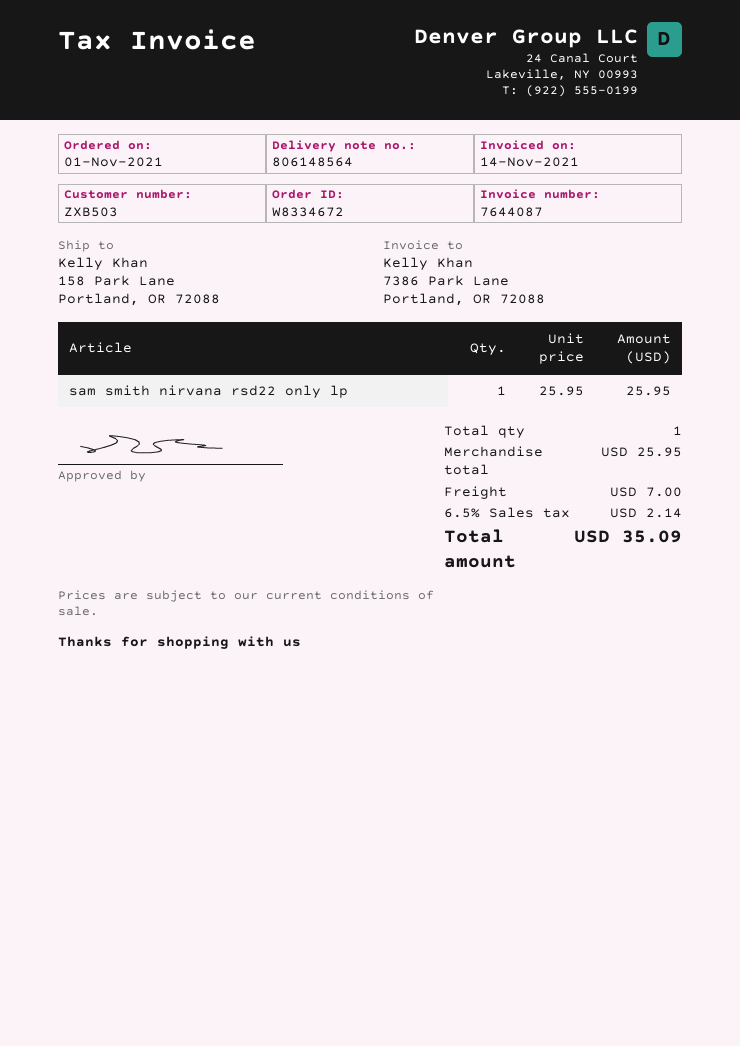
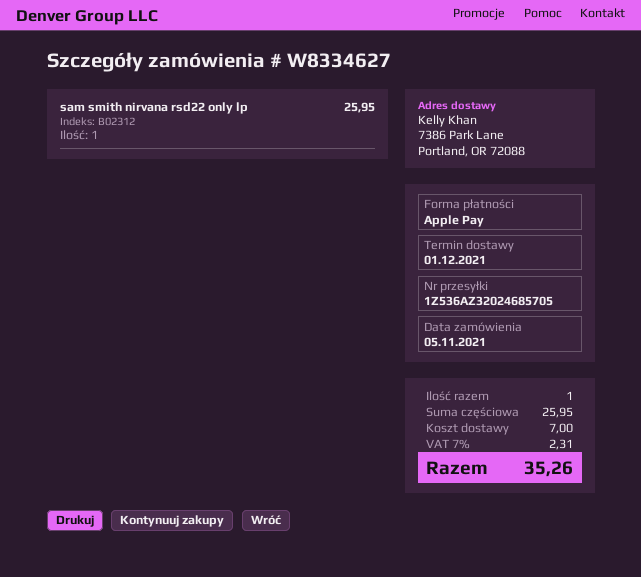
order number: W8334672 -> W8334627
order date: 2021-11-01 -> 2021-11-05
ship to: 158 Park Lane, Portland, OR 72088 -> 7386 Park Lane, Portland, OR 72088
tax: 6.5% = 2.14 -> 7% = 2.31
total: 35.09 -> 35.26

